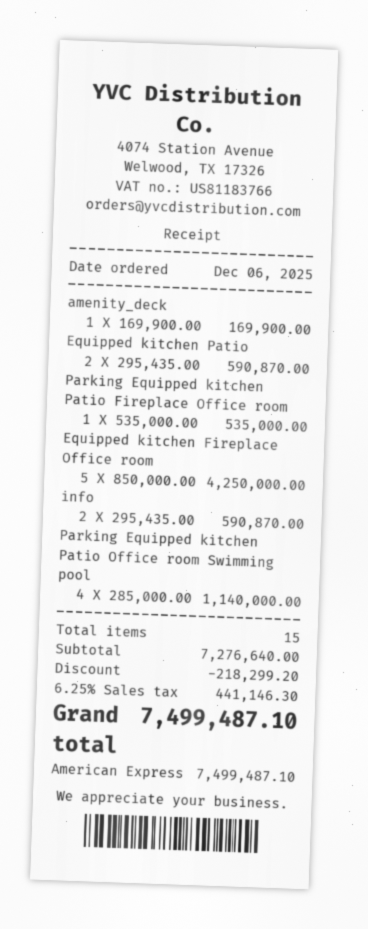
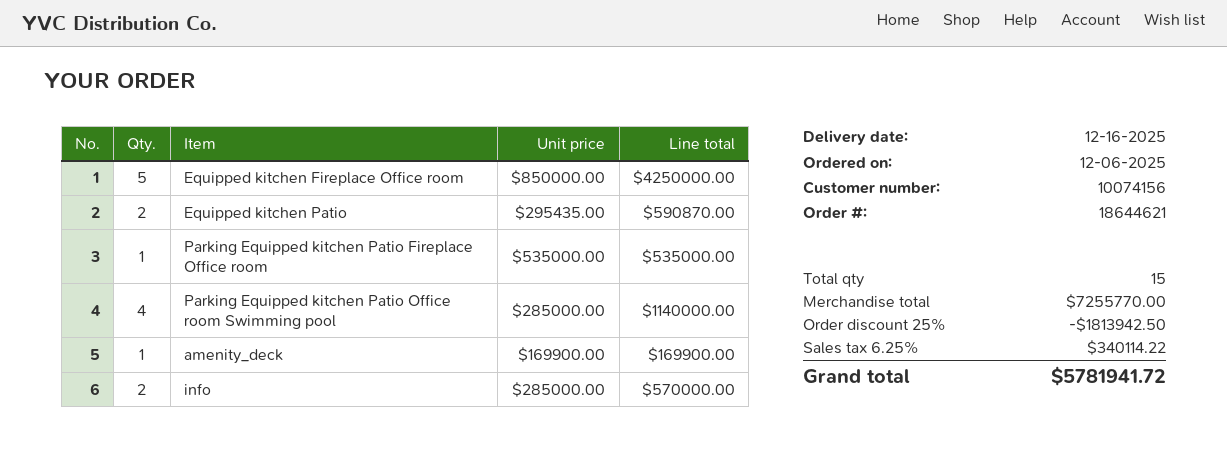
info: 2 x 295435.00 = 590870.00 -> 2 x 285000.00 = 570000.00
subtotal: 7276640.00 -> 7255770.00
discount: 218299.20 -> 1813942.50
tax: 6.25% = 441146.30 -> 6.25% = 340114.22
total: 7499487.10 -> 5781941.72

